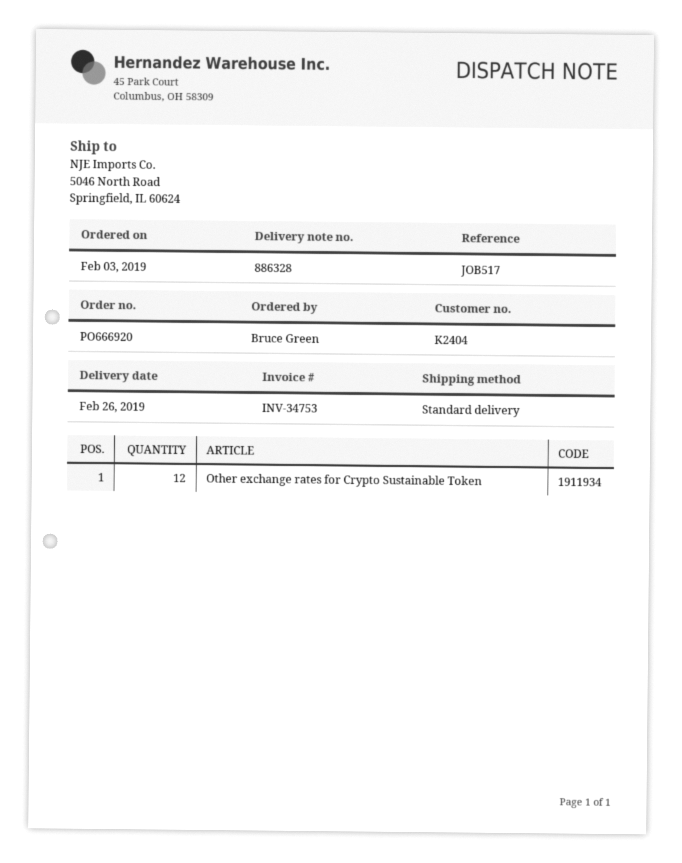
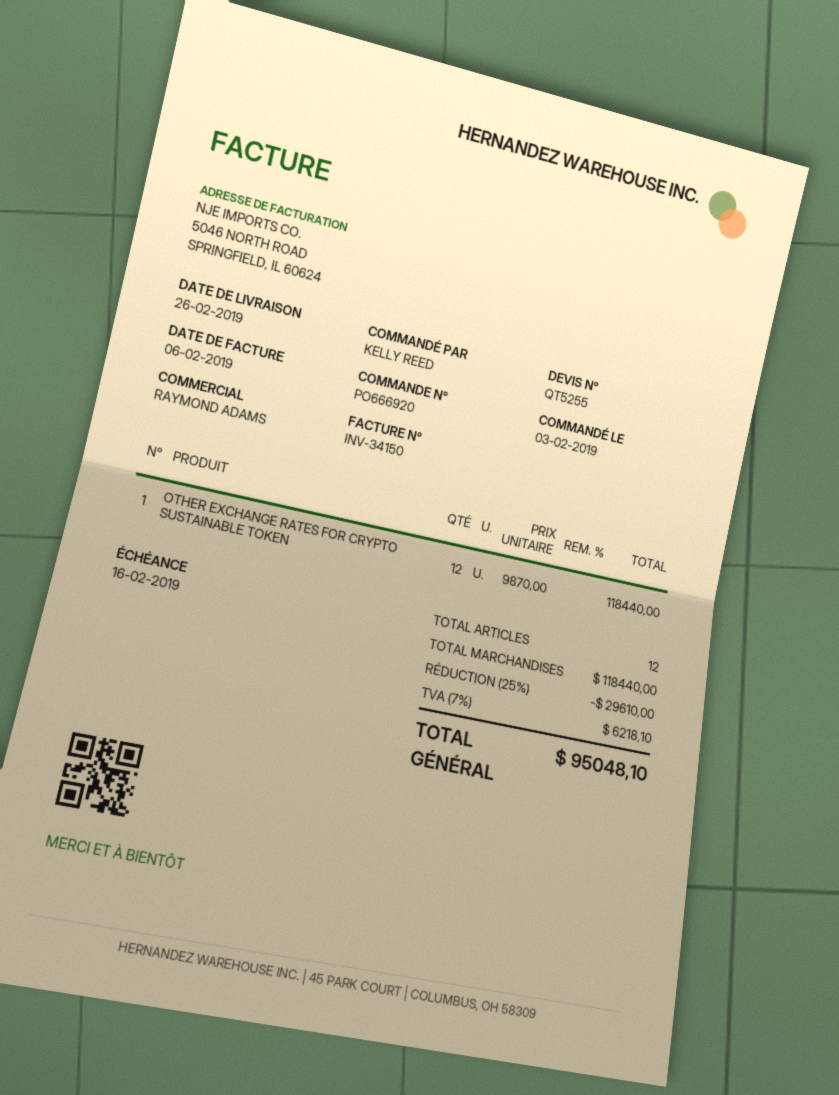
invoice number: INV-34753 -> INV-34150
ordered by: Bruce Green -> KELLY REED

